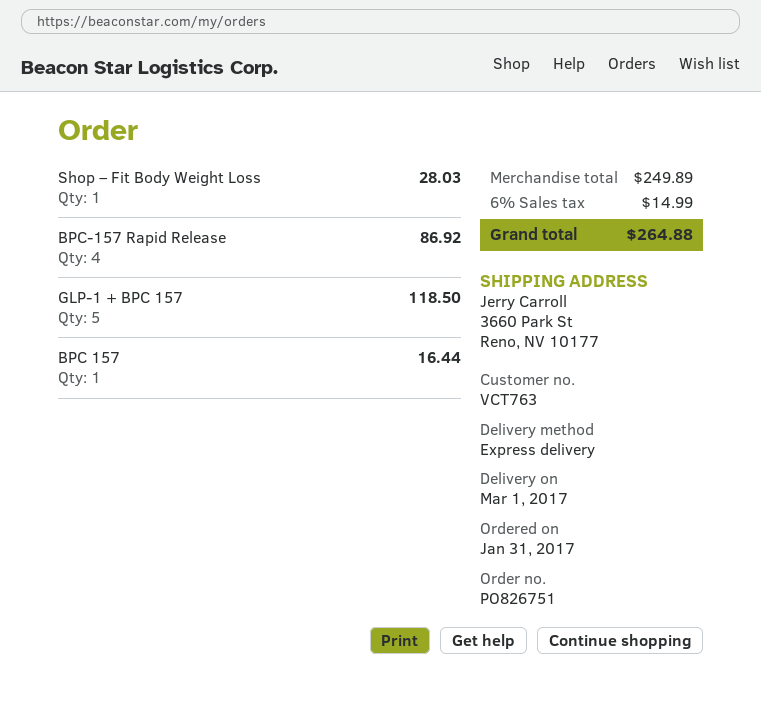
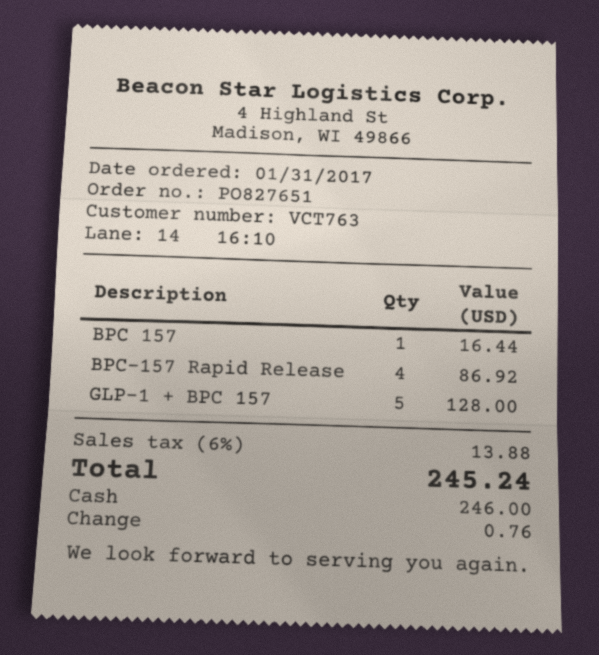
order number: PO826751 -> PO827651
Shop – Fit Body Weight Loss: 1 for 28.03 -> none
GLP-1 + BPC 157: 5 for 118.50 -> 5 for 128.00
tax: 6% = 14.99 -> 6% = 13.88
total: 264.88 -> 245.24

